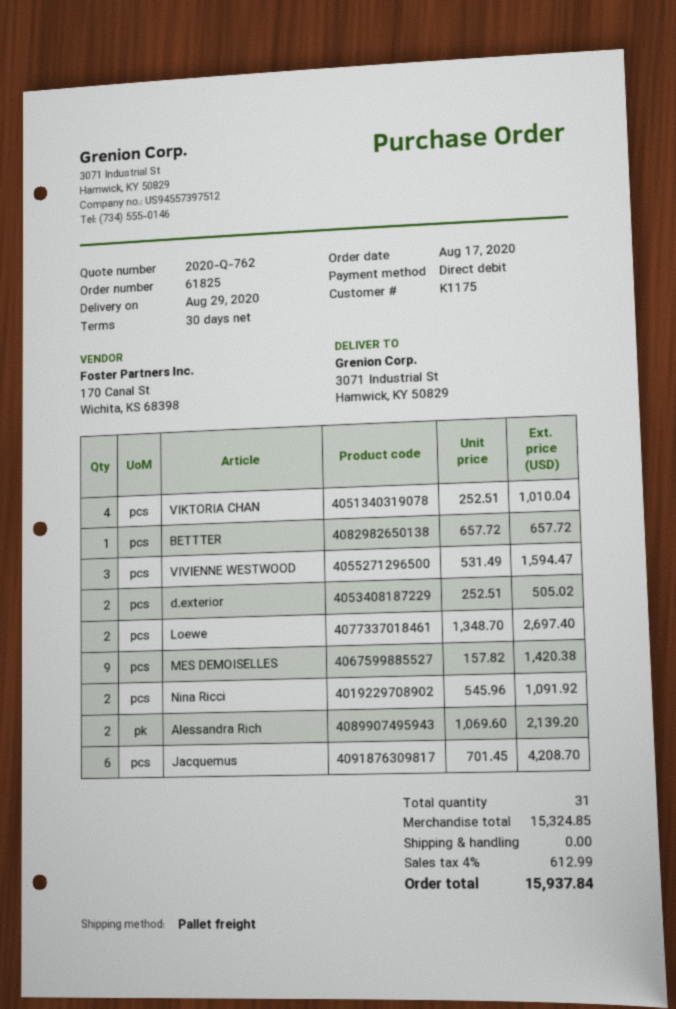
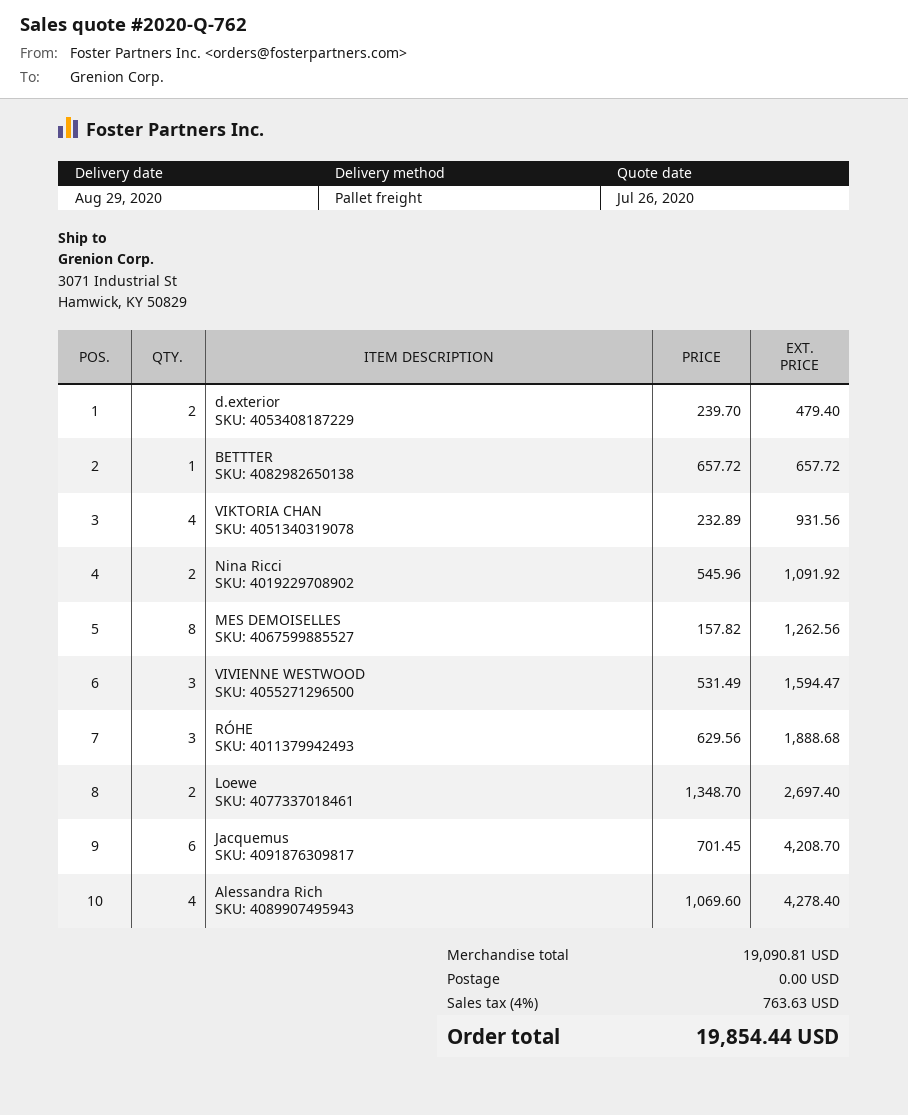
VIKTORIA CHAN: 4 x 252.51 = 1010.04 -> 4 x 232.89 = 931.56
d.exterior: 2 x 252.51 = 505.02 -> 2 x 239.70 = 479.40
MES DEMOISELLES: 9 x 157.82 = 1420.38 -> 8 x 157.82 = 1262.56
Alessandra Rich: 2 x 1069.60 = 2139.20 -> 4 x 1069.60 = 4278.40
RÓHE: none -> 3 x 629.56 = 1888.68
subtotal: 15324.85 -> 19090.81
tax: 4% = 612.99 -> 4% = 763.63
total: 15937.84 -> 19854.44

